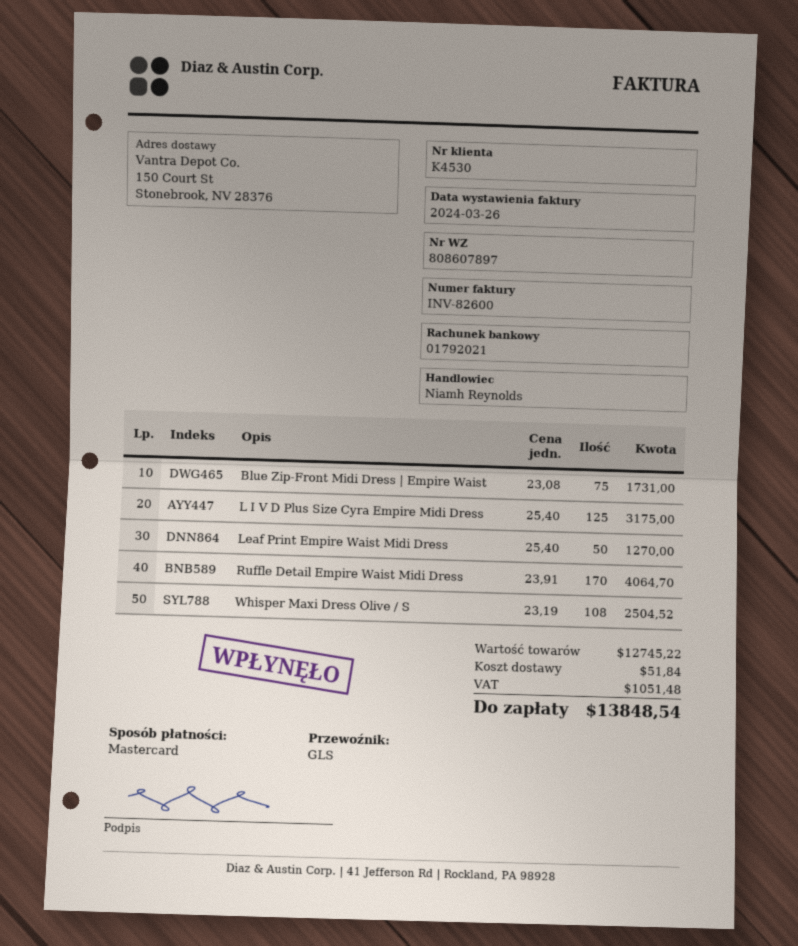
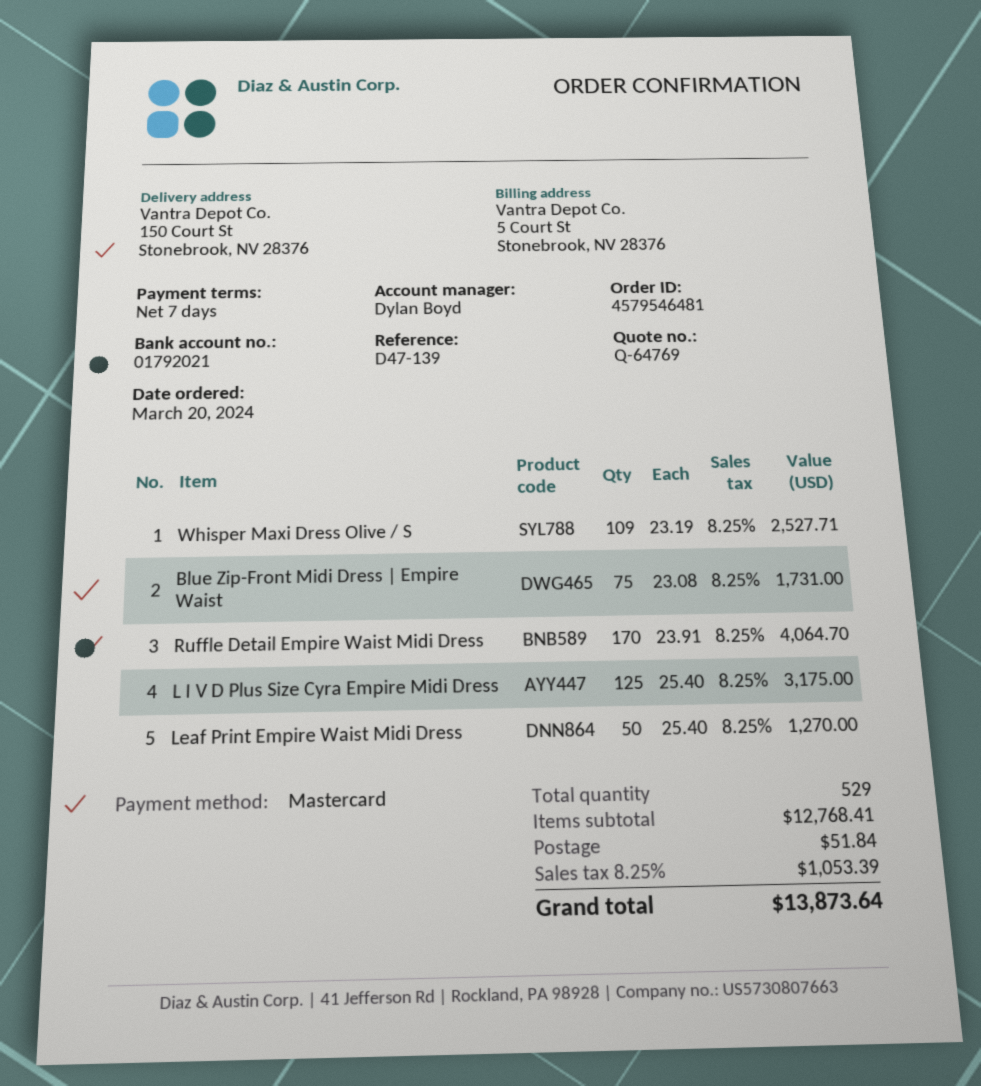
sales rep: Niamh Reynolds -> Dylan Boyd
Whisper Maxi Dress Olive / S: 108 x 23.19 = 2504.52 -> 109 x 23.19 = 2527.71
subtotal: 12745.22 -> 12768.41
tax: 1051.48 -> 1053.39
total: 13848.54 -> 13873.64

